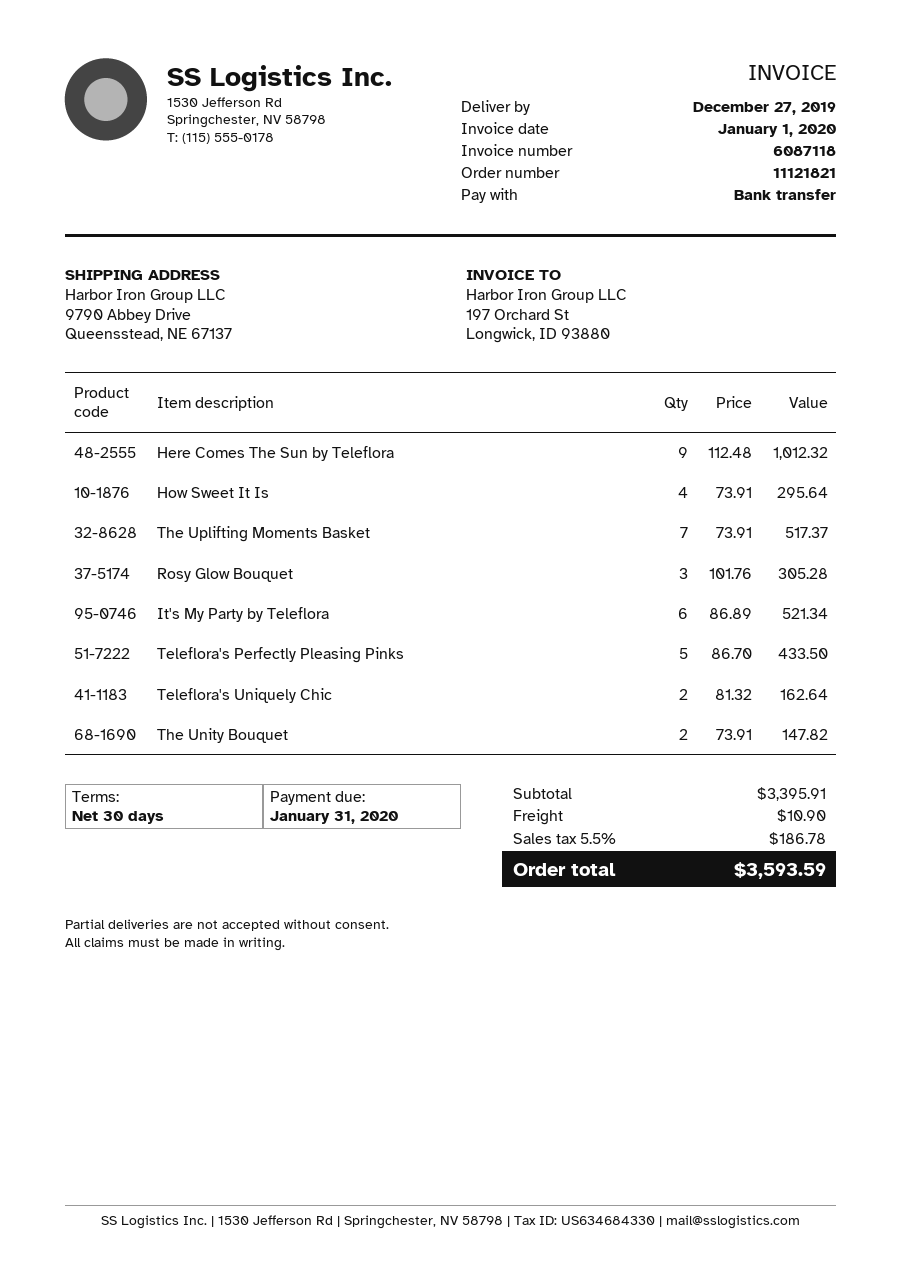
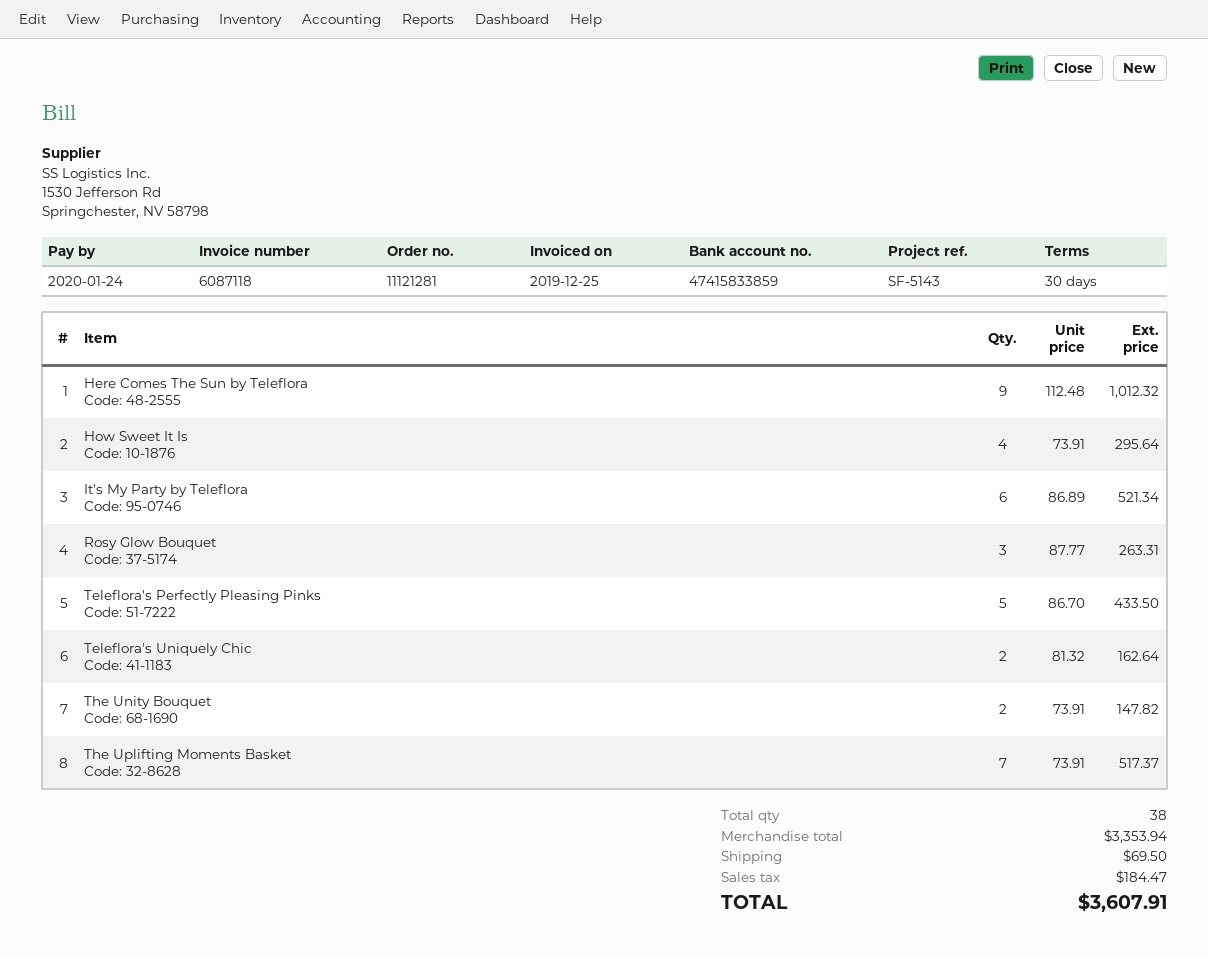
order number: 11121821 -> 11121281
invoice date: 2020-01-01 -> 2019-12-25
due date: 2020-01-31 -> 2020-01-24
Rosy Glow Bouquet: 3 x 101.76 = 305.28 -> 3 x 87.77 = 263.31
subtotal: 3395.91 -> 3353.94
shipping: 10.90 -> 69.50
tax: 186.78 -> 184.47
total: 3593.59 -> 3607.91

